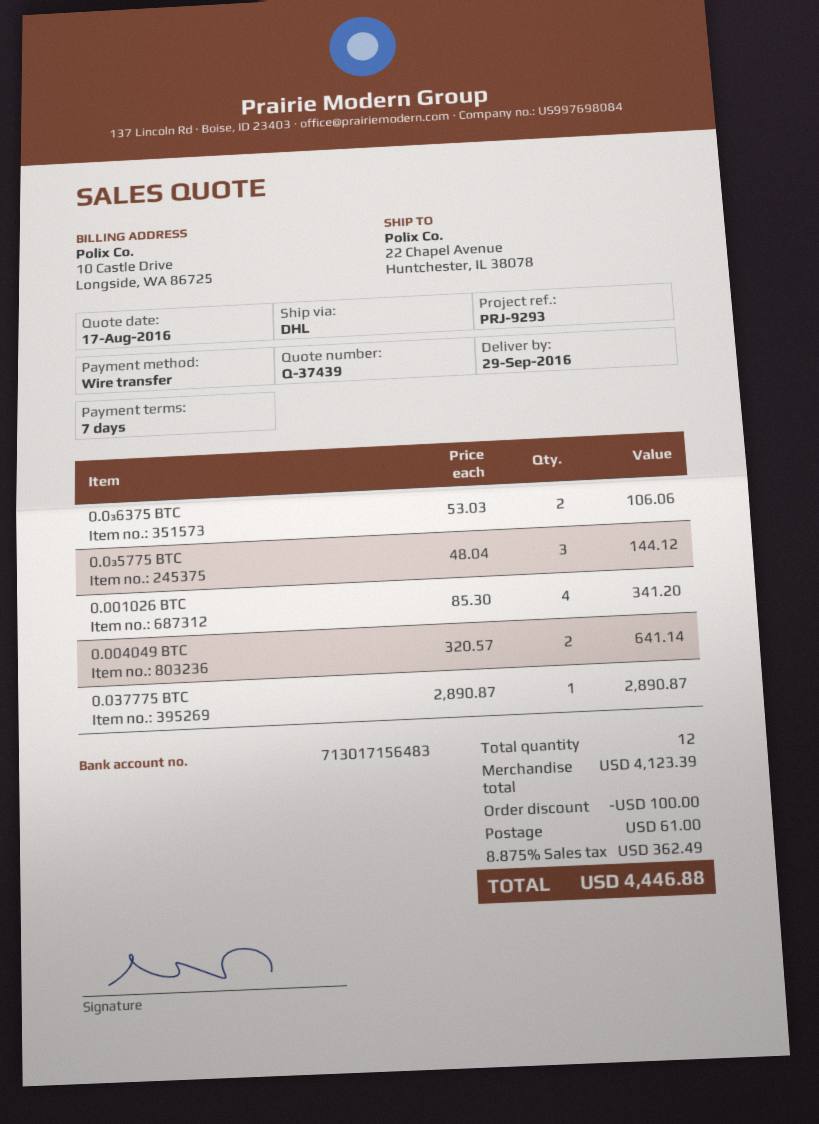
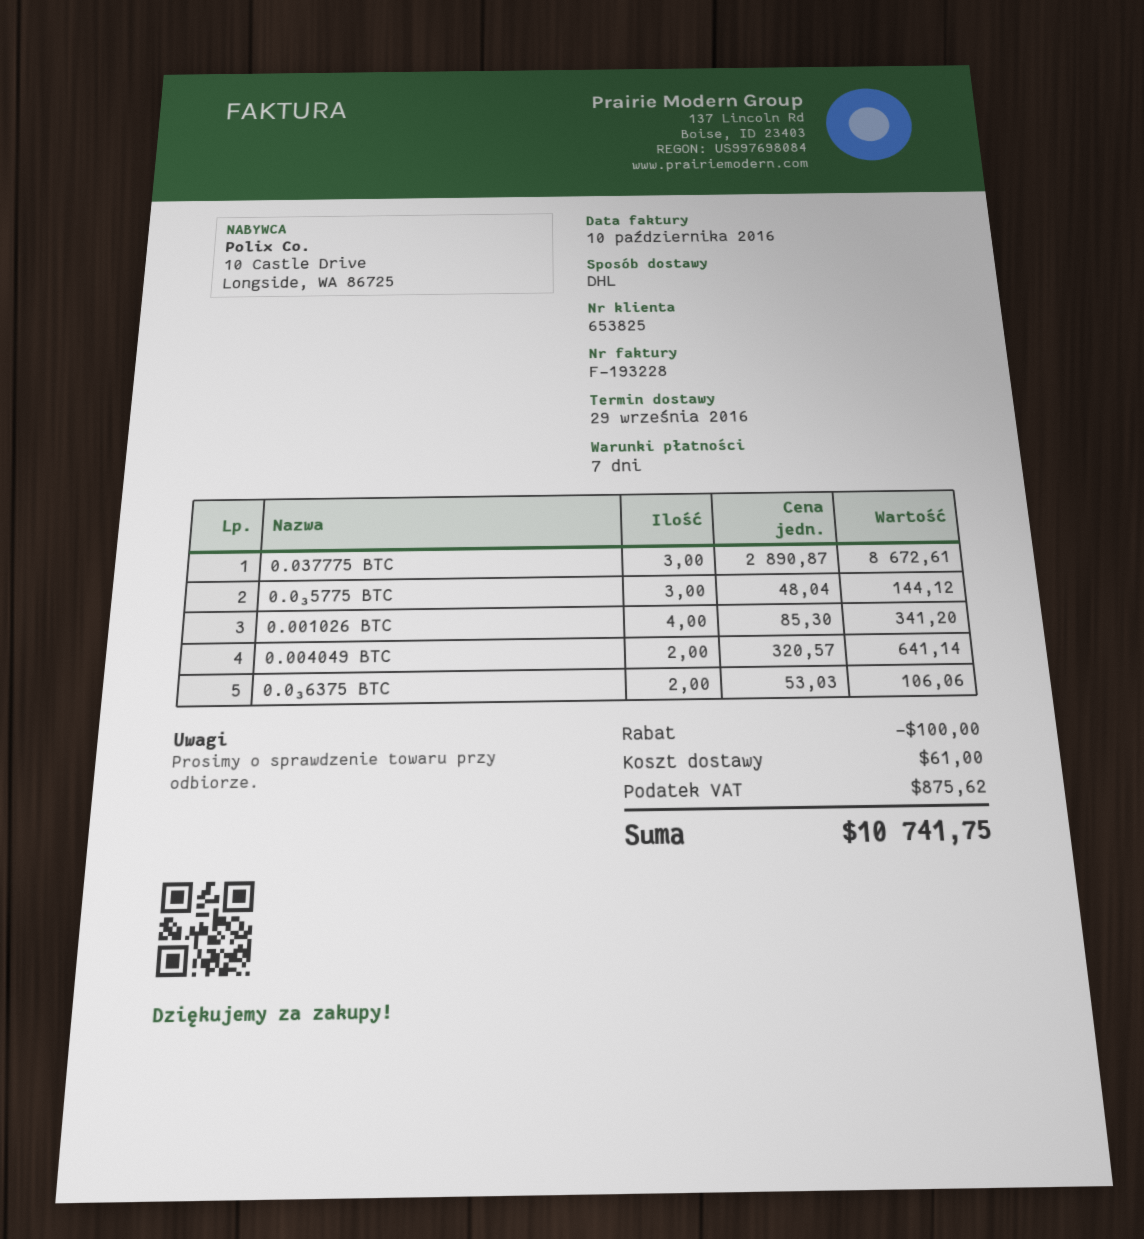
0.037775 BTC: 1 x 2890.87 = 2890.87 -> 3 x 2890.87 = 8672.61
tax: 362.49 -> 875.62
total: 4446.88 -> 10741.75

